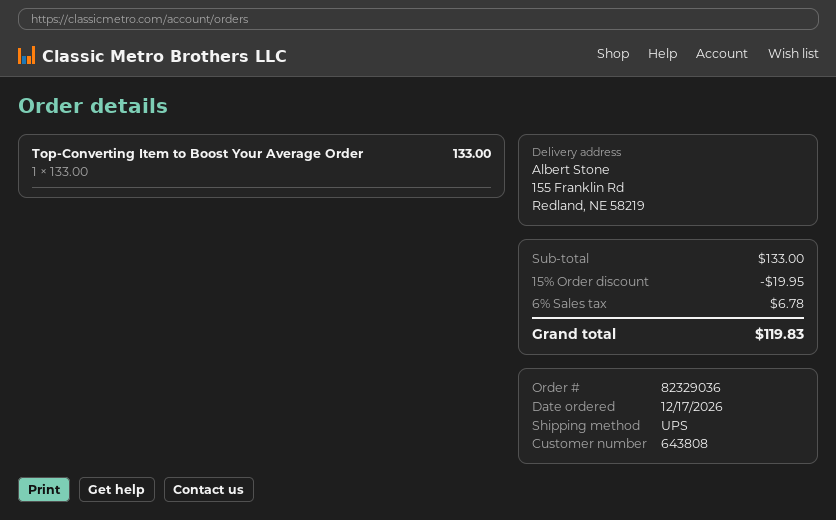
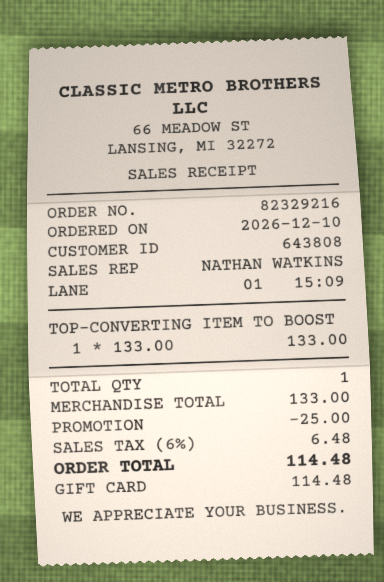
order number: 82329036 -> 82329216
order date: 2026-12-17 -> 2026-12-10
discount: 19.95 -> 25.00
tax: 6% = 6.78 -> 6% = 6.48
total: 119.83 -> 114.48

